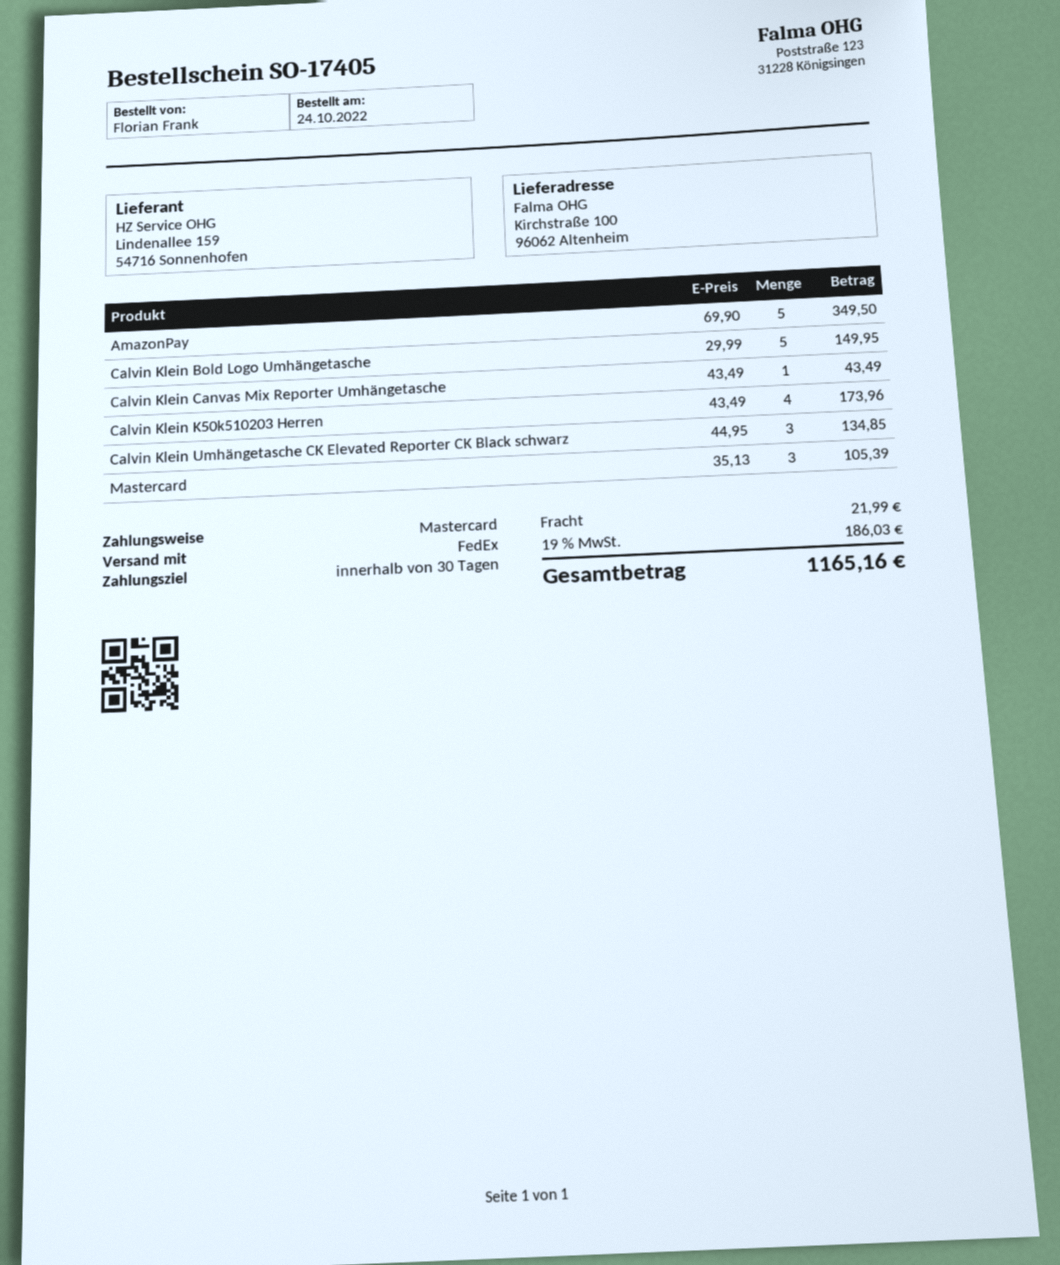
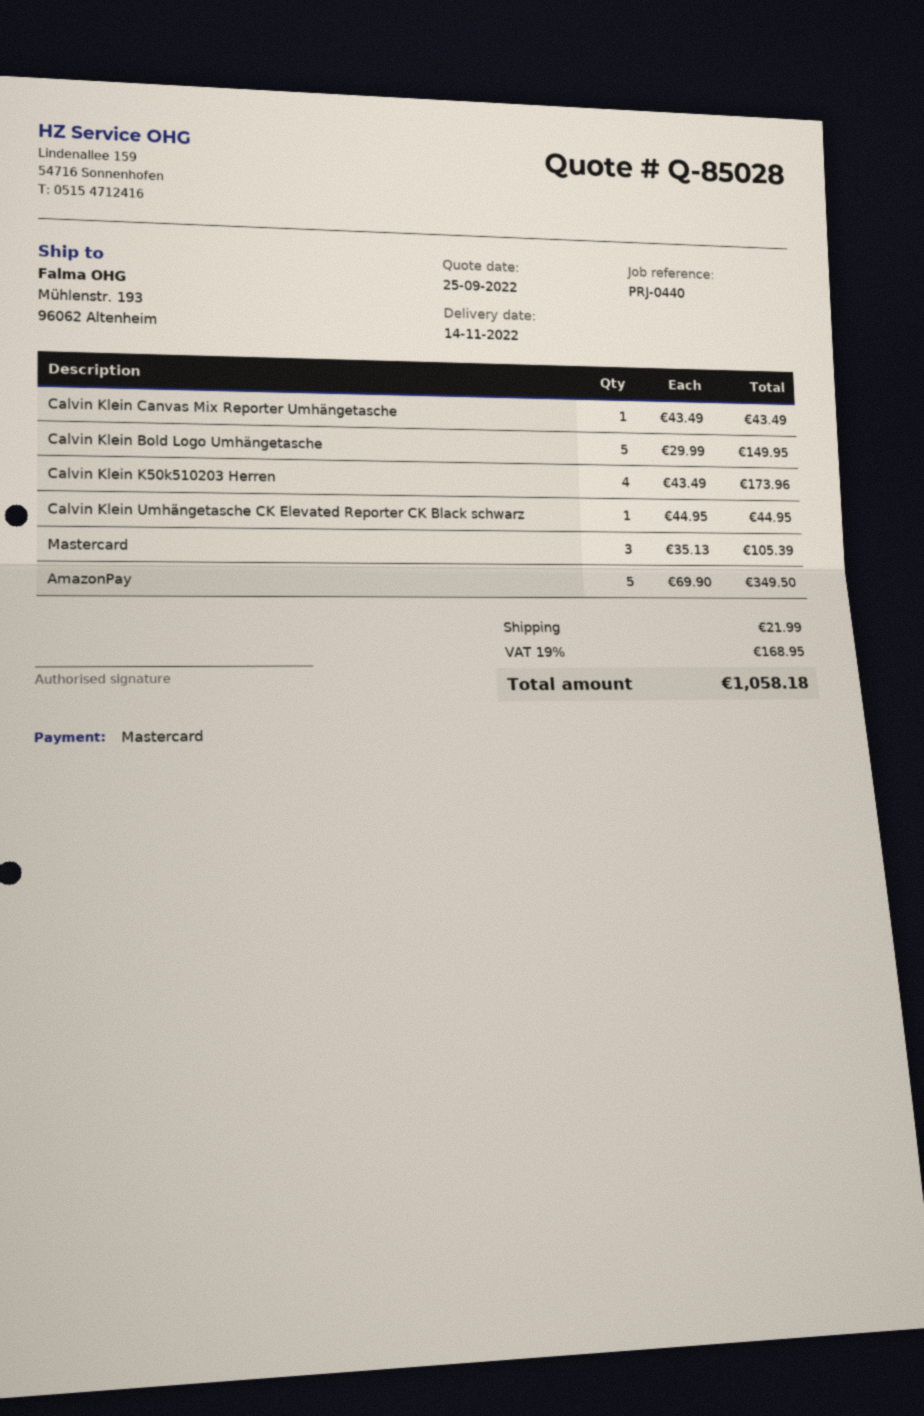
ship to: Kirchstraße 100, 96062 Altenheim -> Mühlenstr. 193, 96062 Altenheim
Calvin Klein Umhängetasche CK Elevated Reporter CK Black schwarz: 3 x 44.95 = 134.85 -> 1 x 44.95 = 44.95
tax: 19% = 186.03 -> 19% = 168.95
total: 1165.16 -> 1058.18

